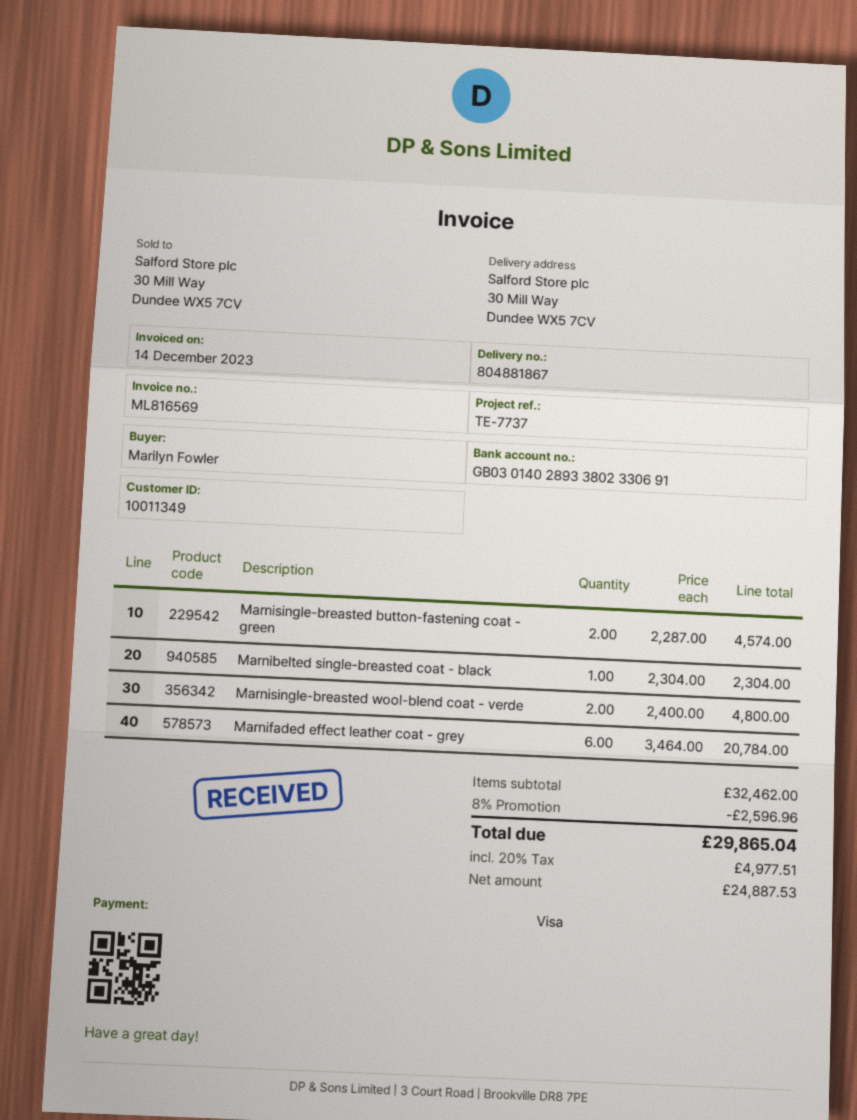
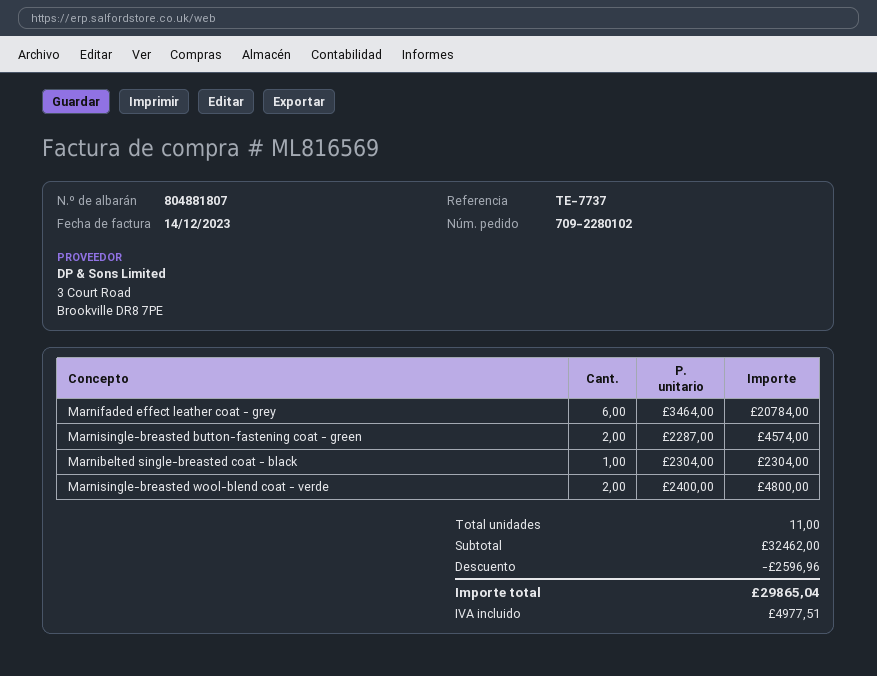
delivery note number: 804881867 -> 804881807

